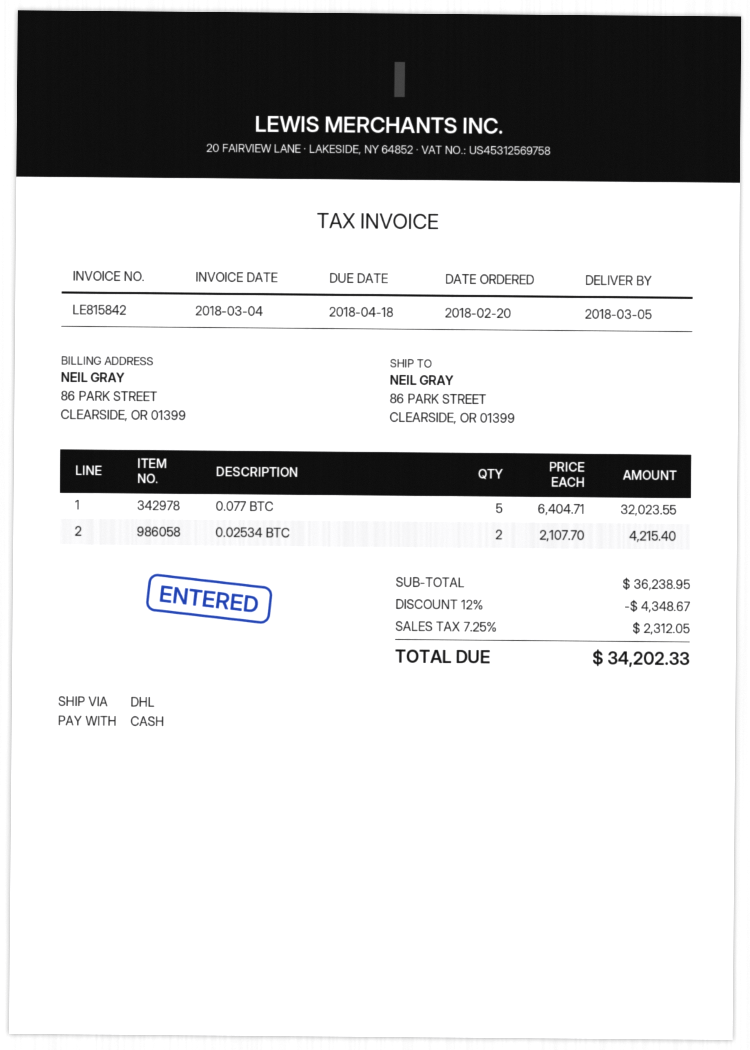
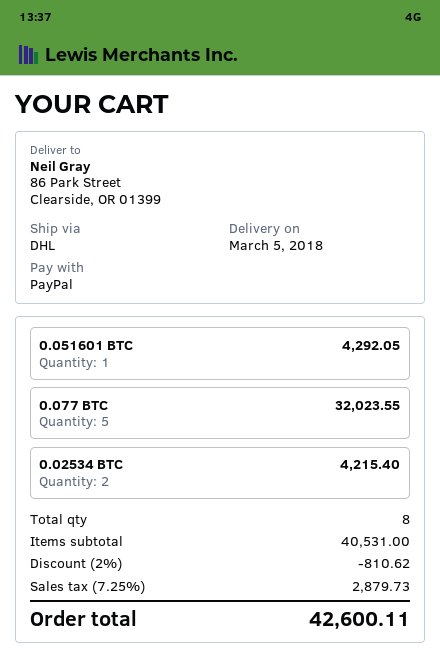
payment method: cash -> PayPal
0.051601 BTC: none -> 1 for 4292.05
subtotal: 36238.95 -> 40531.00
discount: 12% = 4348.67 -> 2% = 810.62
tax: 7.25% = 2312.05 -> 7.25% = 2879.73
total: 34202.33 -> 42600.11

